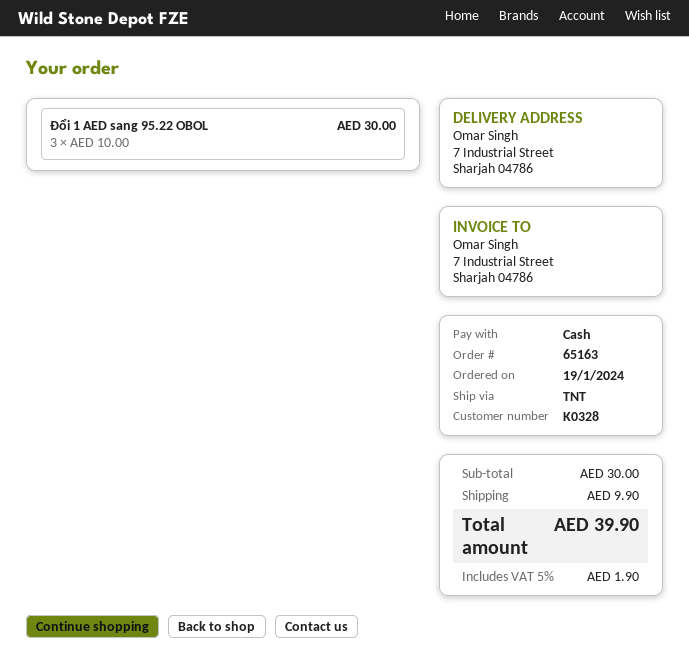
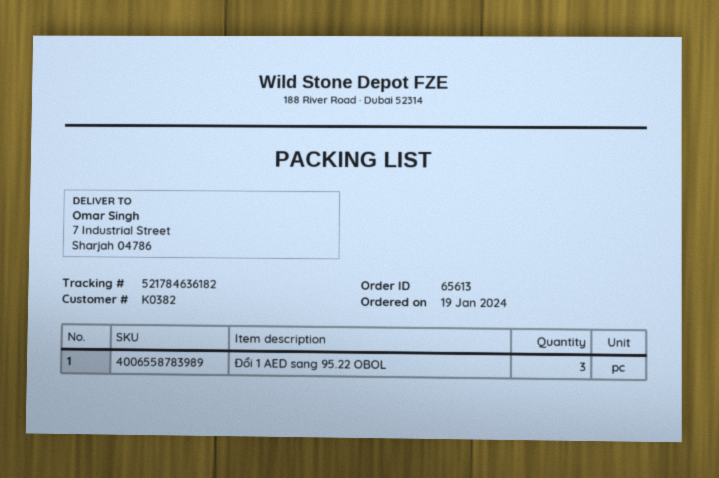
order number: 65163 -> 65613
customer number: K0328 -> K0382

